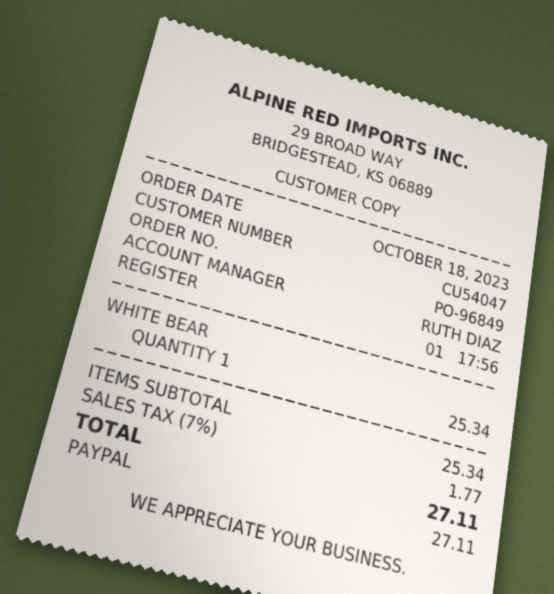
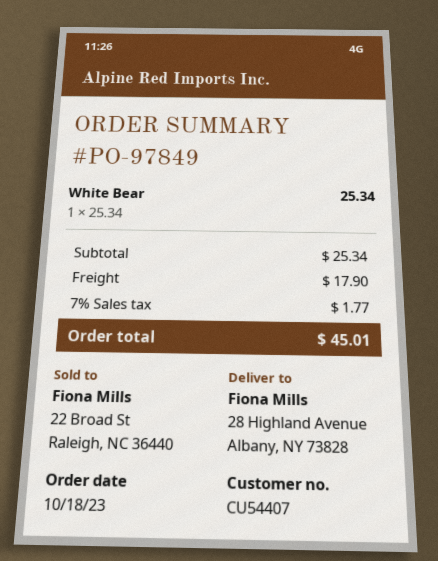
order number: PO-96849 -> PO-97849
customer number: CU54047 -> CU54407
shipping: none -> 17.90
total: 27.11 -> 45.01

